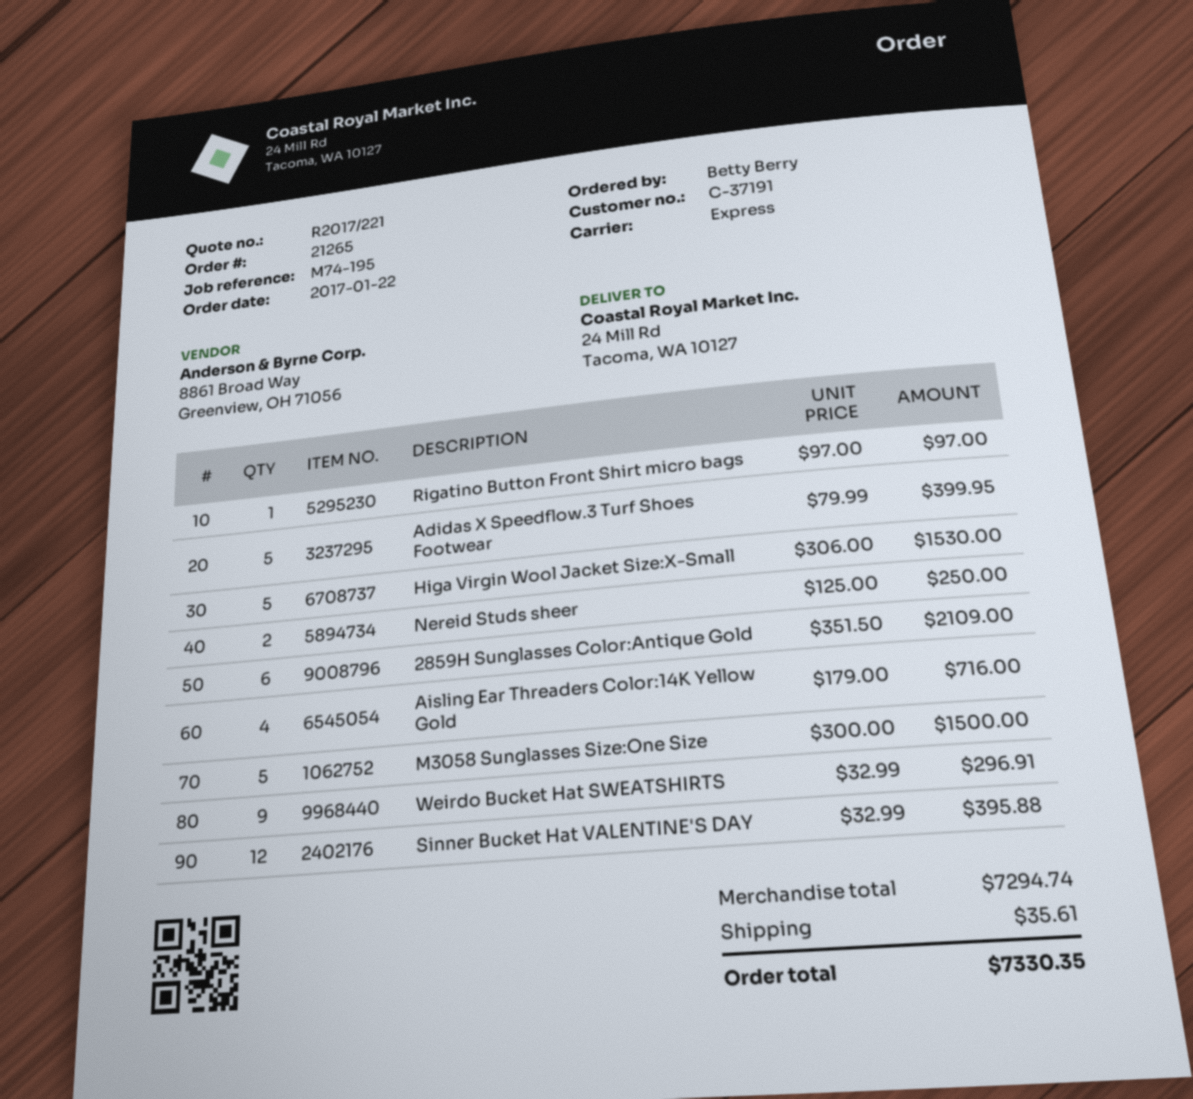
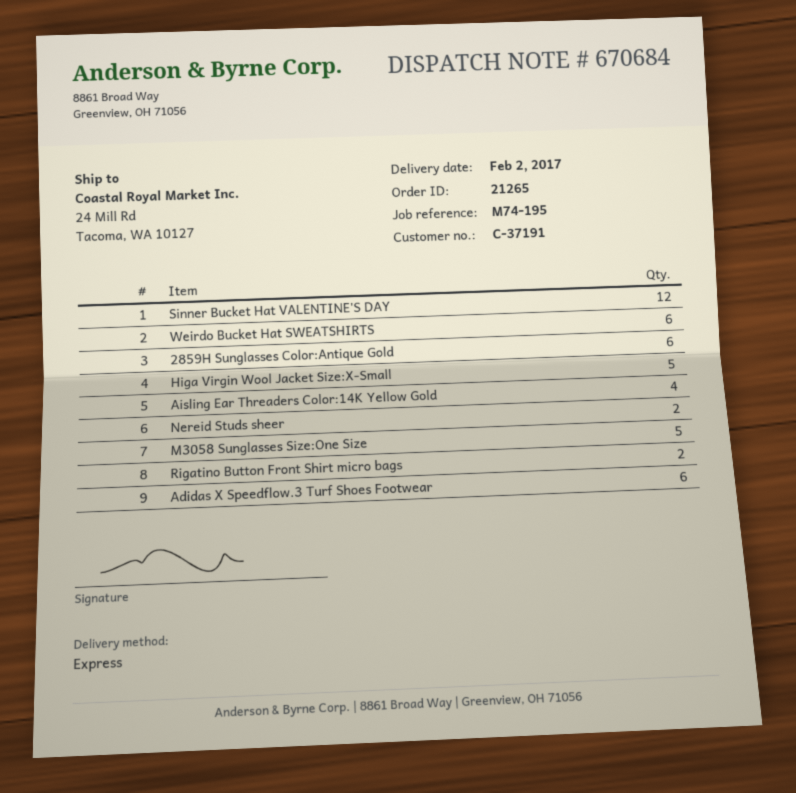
Rigatino Button Front Shirt micro bags: 1 -> 2
Adidas X Speedflow.3 Turf Shoes Footwear: 5 -> 6
Weirdo Bucket Hat SWEATSHIRTS: 9 -> 6

